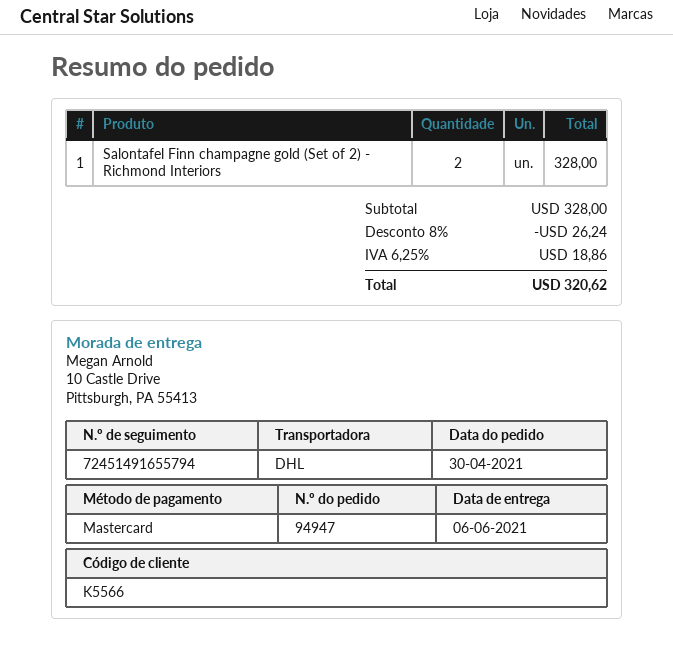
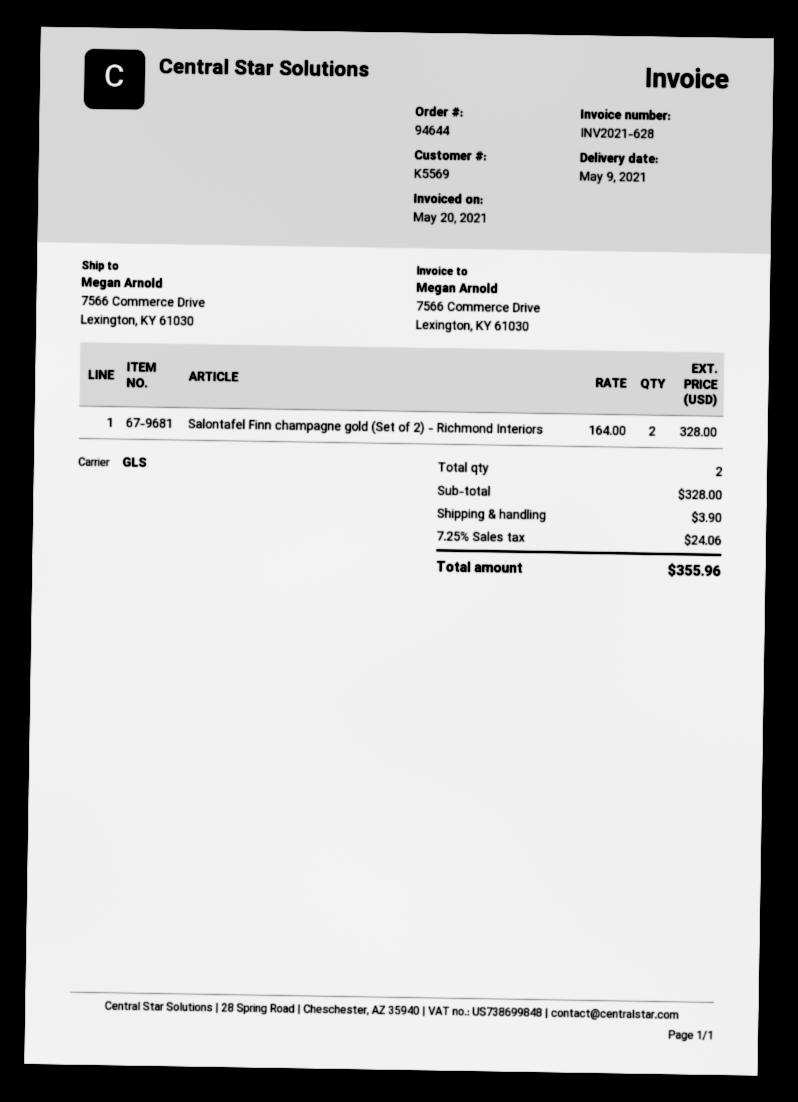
order number: 94947 -> 94644
delivery date: 2021-06-06 -> 2021-05-09
customer number: K5566 -> K5569
shipping method: DHL -> GLS
ship to: 10 Castle Drive, Pittsburgh, PA 55413 -> 7566 Commerce Drive, Lexington, KY 61030
discount: 8% = 26.24 -> none
shipping: none -> 3.90
tax: 6.25% = 18.86 -> 7.25% = 24.06
total: 320.62 -> 355.96

